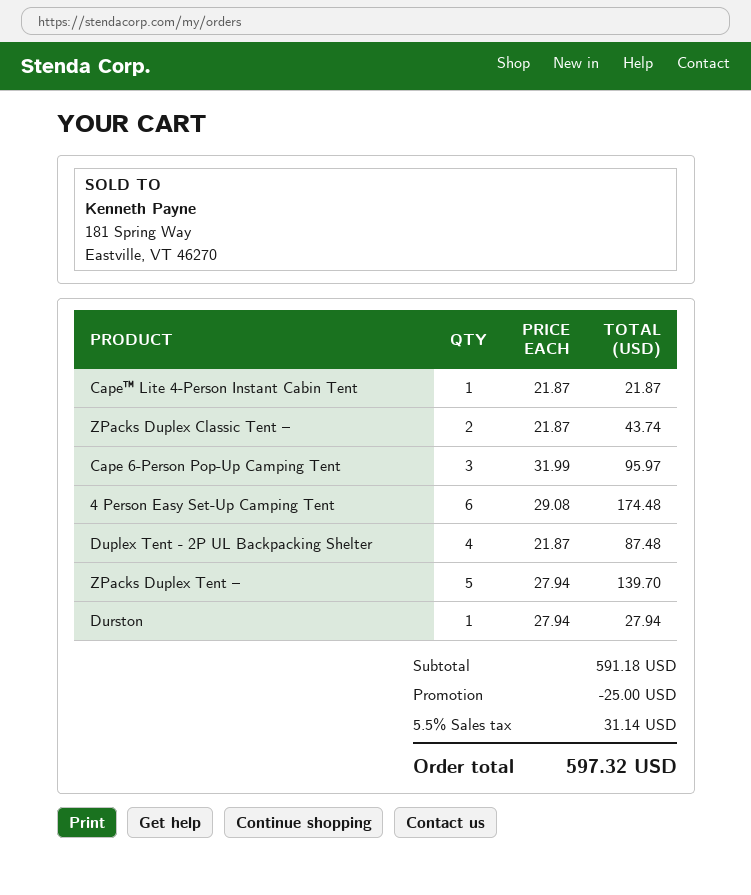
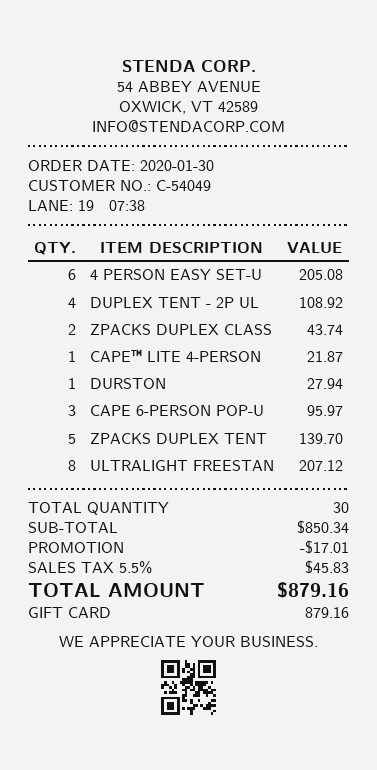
4 Person Easy Set-Up Camping Tent: 6 for 174.48 -> 6 for 205.08
Duplex Tent - 2P UL Backpacking Shelter: 4 for 87.48 -> 4 for 108.92
ULTRALIGHT FREESTAN: none -> 8 for 207.12
subtotal: 591.18 -> 850.34
discount: 25.00 -> 17.01
tax: 5.5% = 31.14 -> 5.5% = 45.83
total: 597.32 -> 879.16

